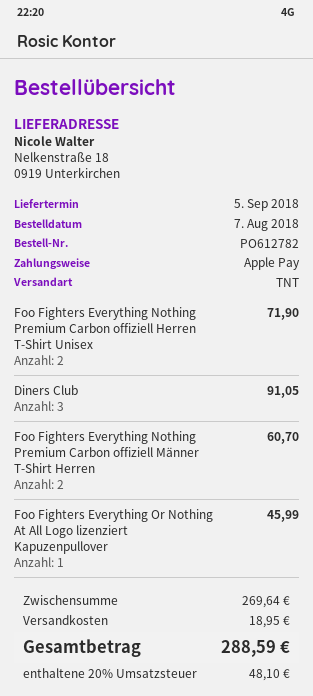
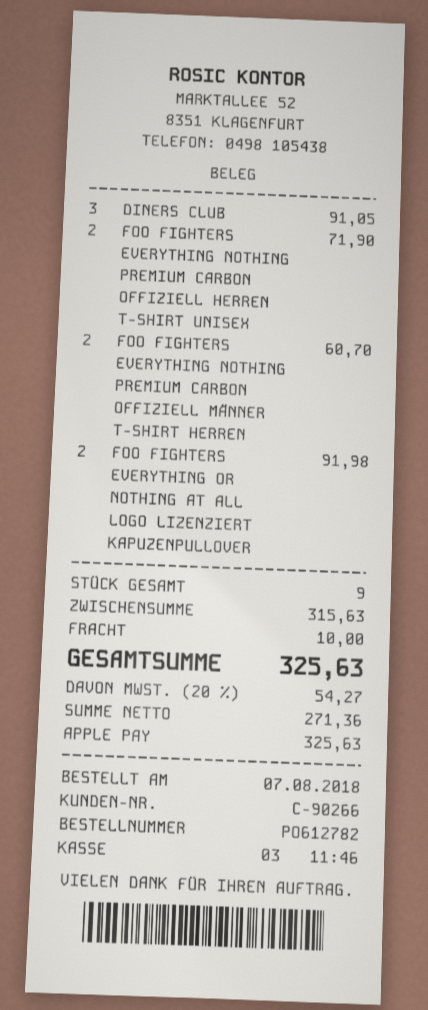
Foo Fighters Everything Or Nothing At All Logo lizenziert Kapuzenpullover: 1 for 45.99 -> 2 for 91.98
subtotal: 269.64 -> 315.63
shipping: 18.95 -> 10.00
tax: 20% = 48.10 -> 20% = 54.27
total: 288.59 -> 325.63

